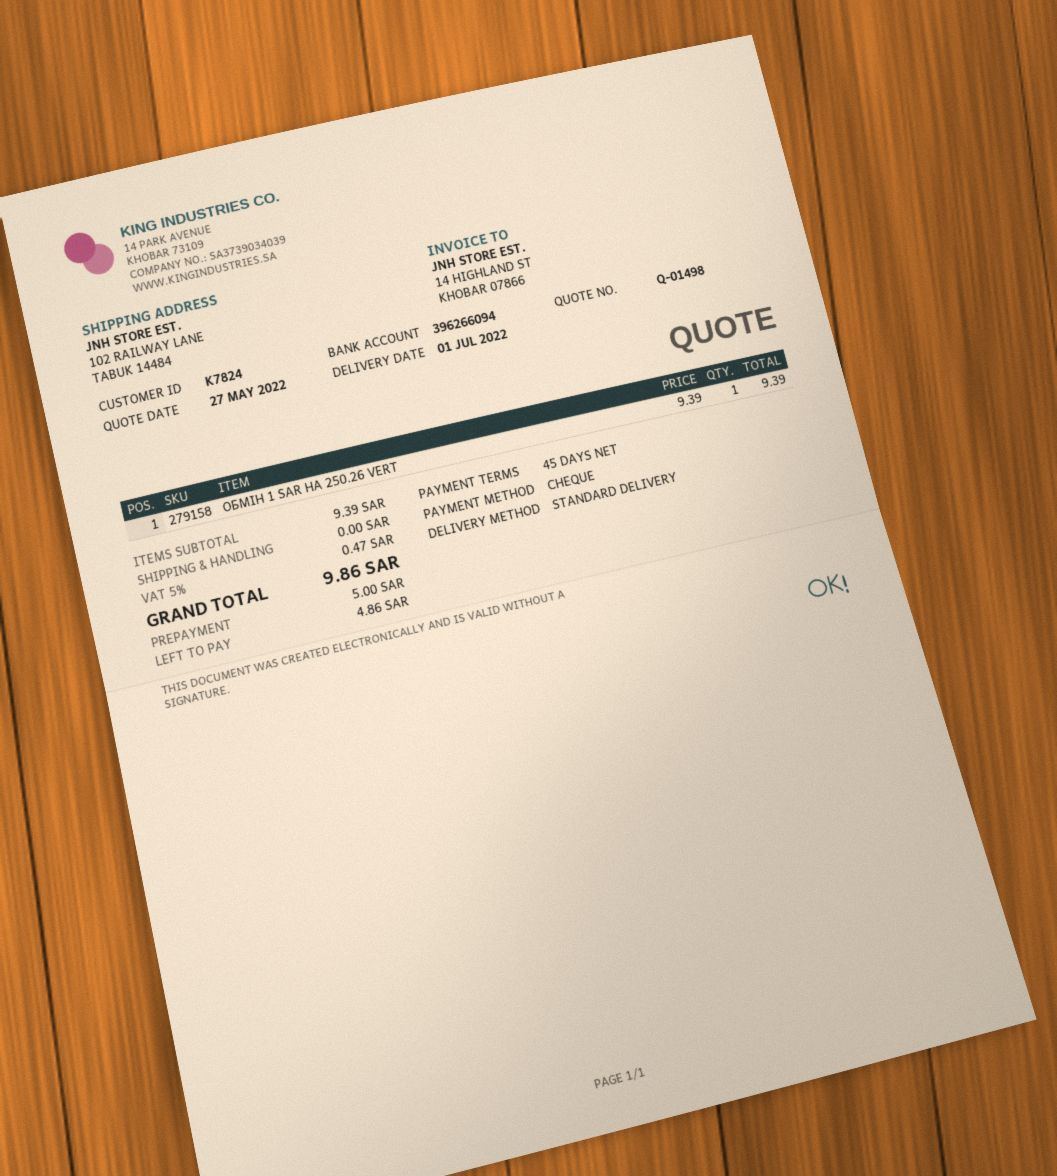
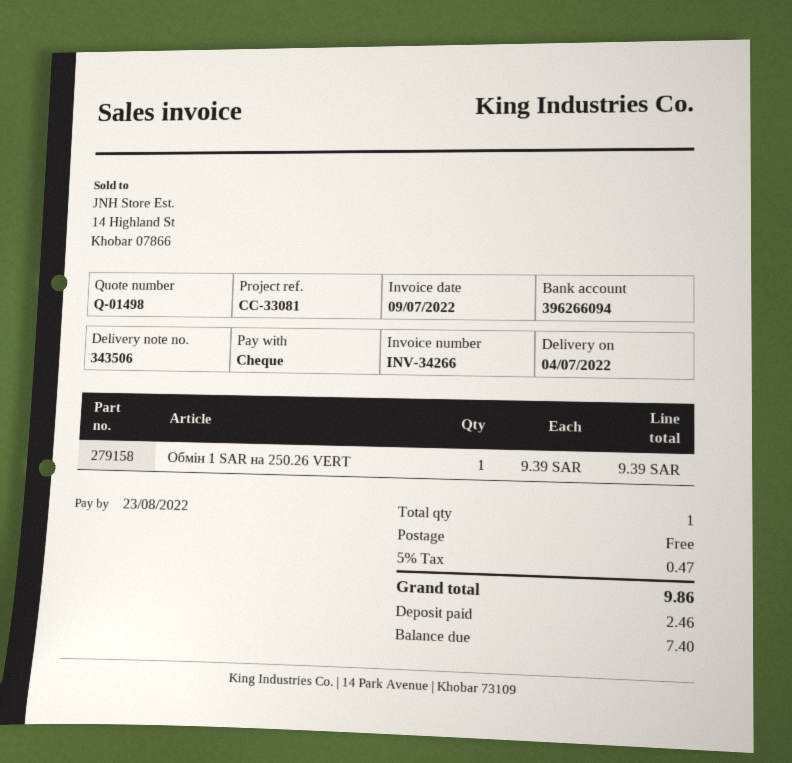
delivery date: 2022-07-01 -> 2022-07-04
deposit: 5.00 -> 2.46
balance: 4.86 -> 7.40

